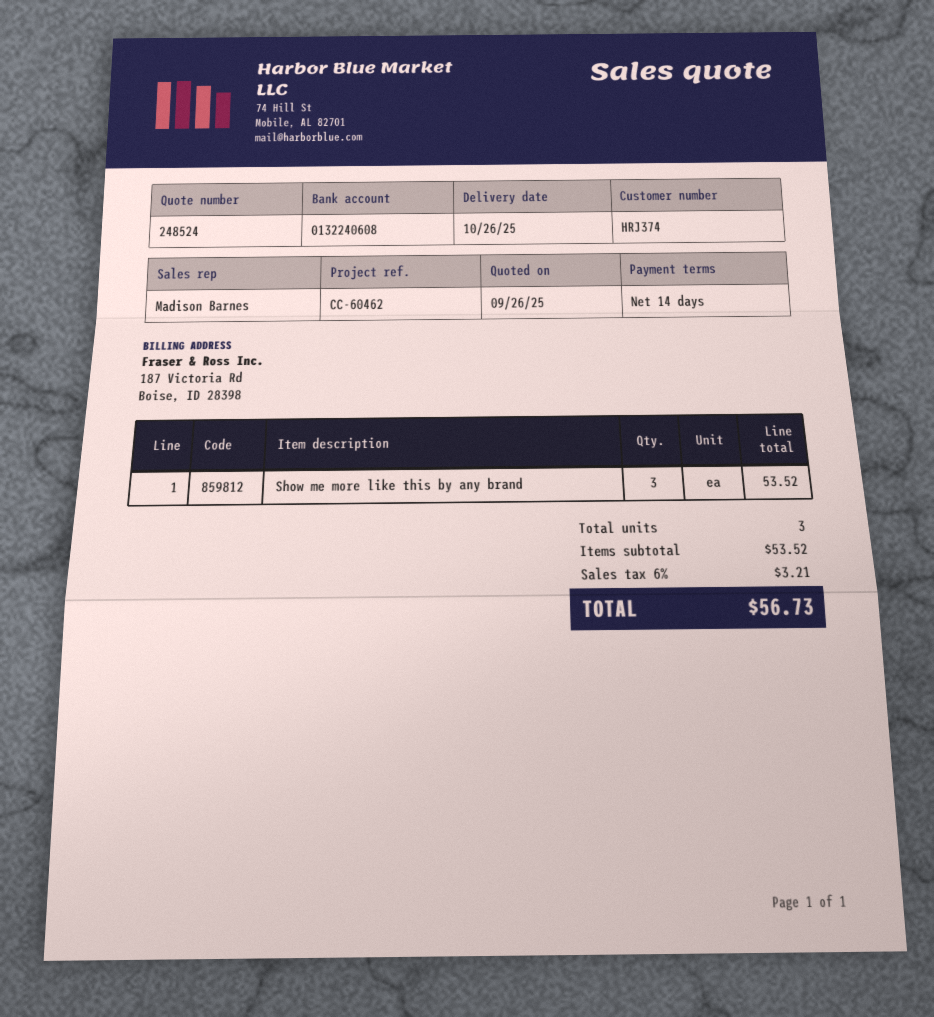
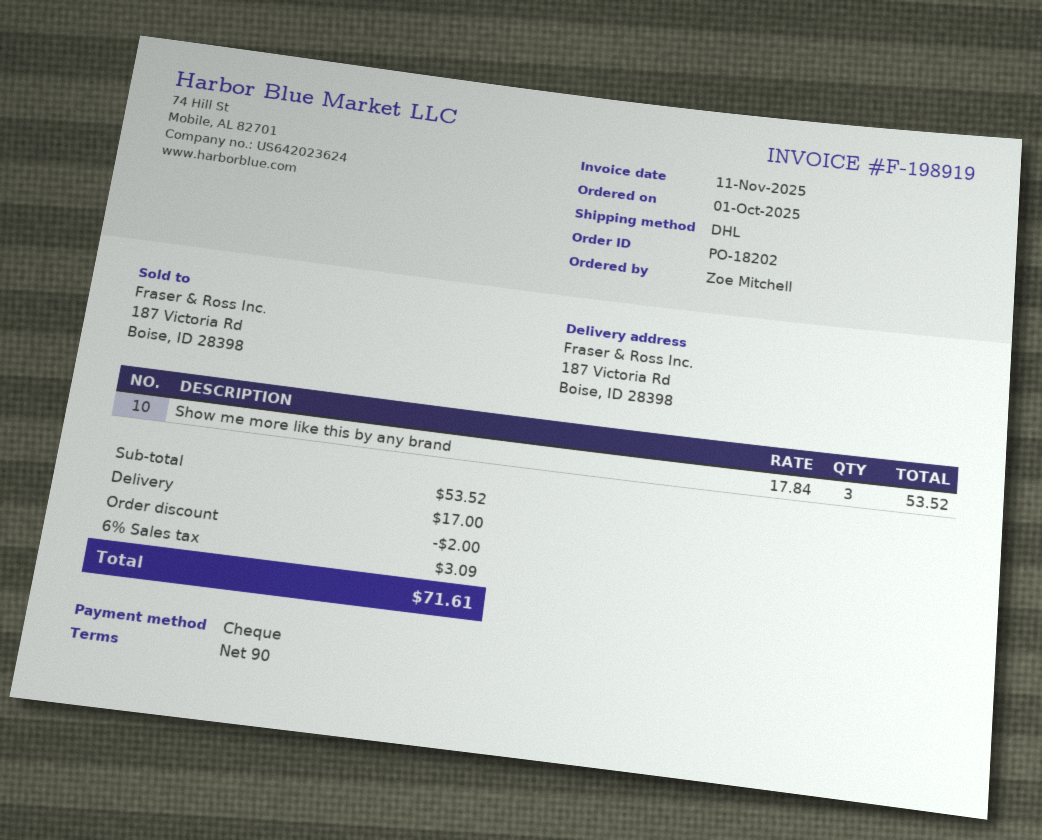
payment terms: 14 days -> 90 days
discount: none -> 2.00
shipping: none -> 17.00
tax: 6% = 3.21 -> 6% = 3.09
total: 56.73 -> 71.61

